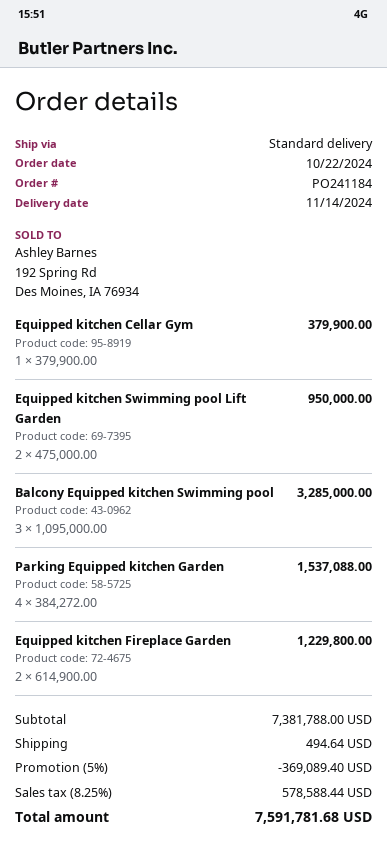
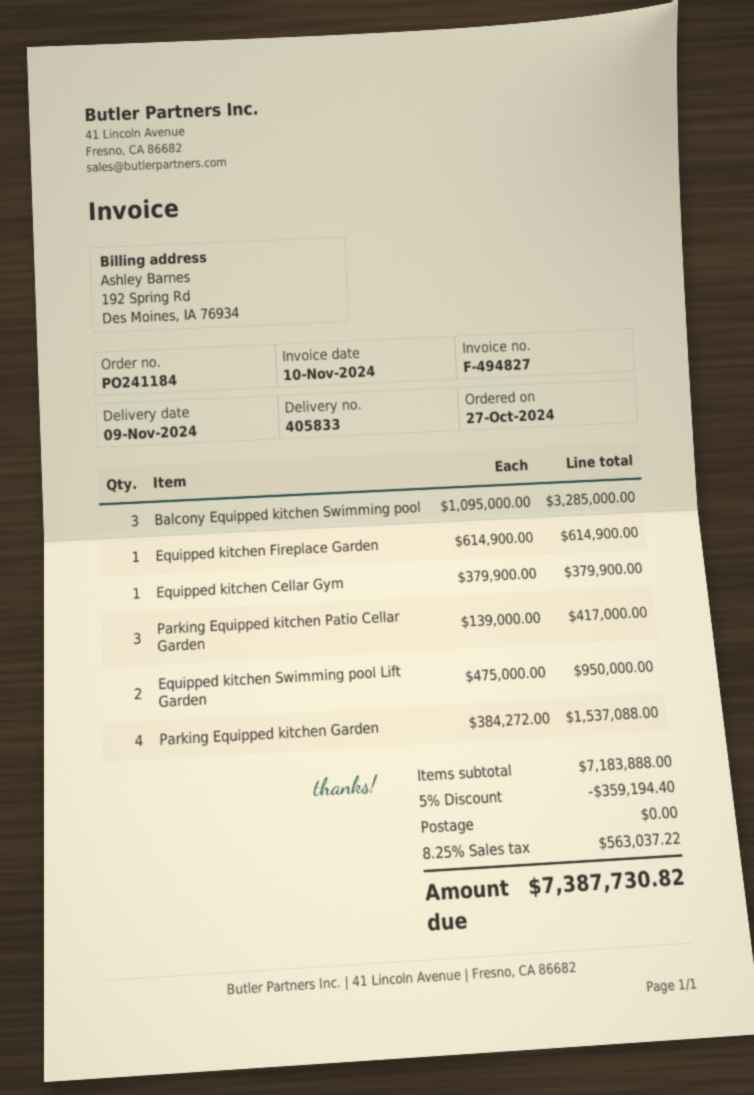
order date: 2024-10-22 -> 2024-10-27
delivery date: 2024-11-14 -> 2024-11-09
Equipped kitchen Fireplace Garden: 2 x 614900.00 = 1229800.00 -> 1 x 614900.00 = 614900.00
Parking Equipped kitchen Patio Cellar Garden: none -> 3 x 139000.00 = 417000.00
subtotal: 7381788.00 -> 7183888.00
discount: 5% = 369089.40 -> 5% = 359194.40
shipping: 494.64 -> 0.00
tax: 8.25% = 578588.44 -> 8.25% = 563037.22
total: 7591781.68 -> 7387730.82

